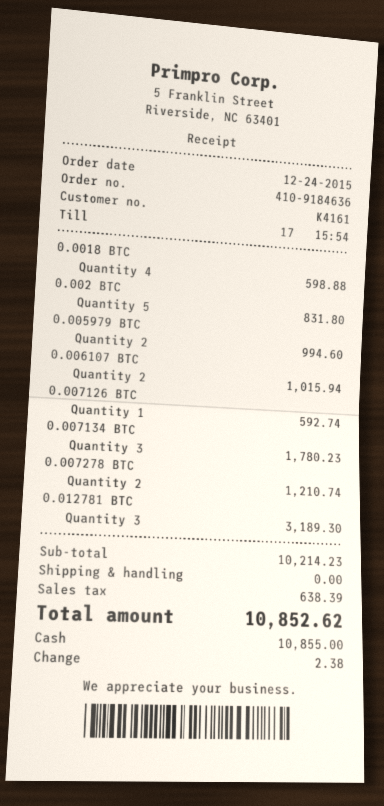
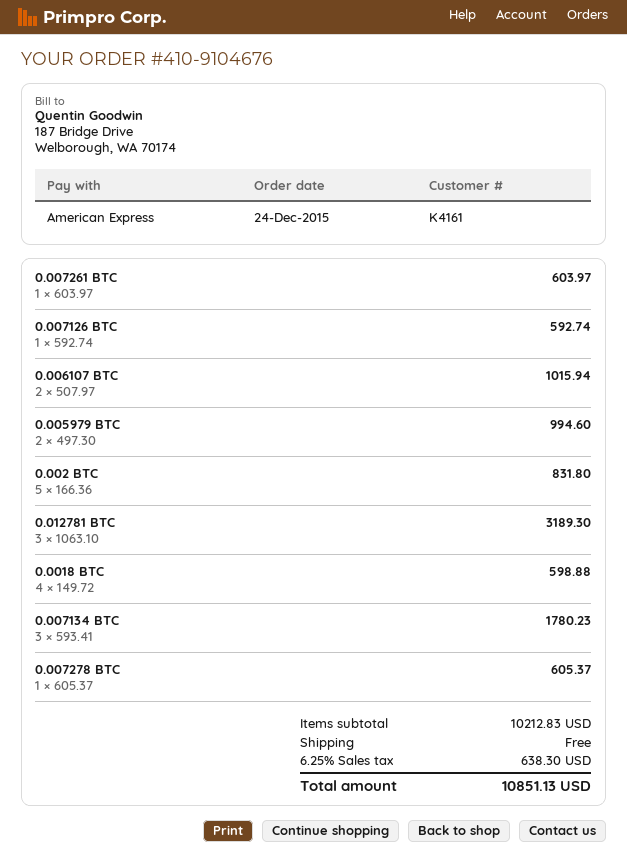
order number: 410-9184636 -> 410-9104676
payment method: cash -> American Express
0.007278 BTC: 2 for 1210.74 -> 1 for 605.37
0.007261 BTC: none -> 1 for 603.97
subtotal: 10214.23 -> 10212.83
tax: 638.39 -> 638.30
total: 10852.62 -> 10851.13

